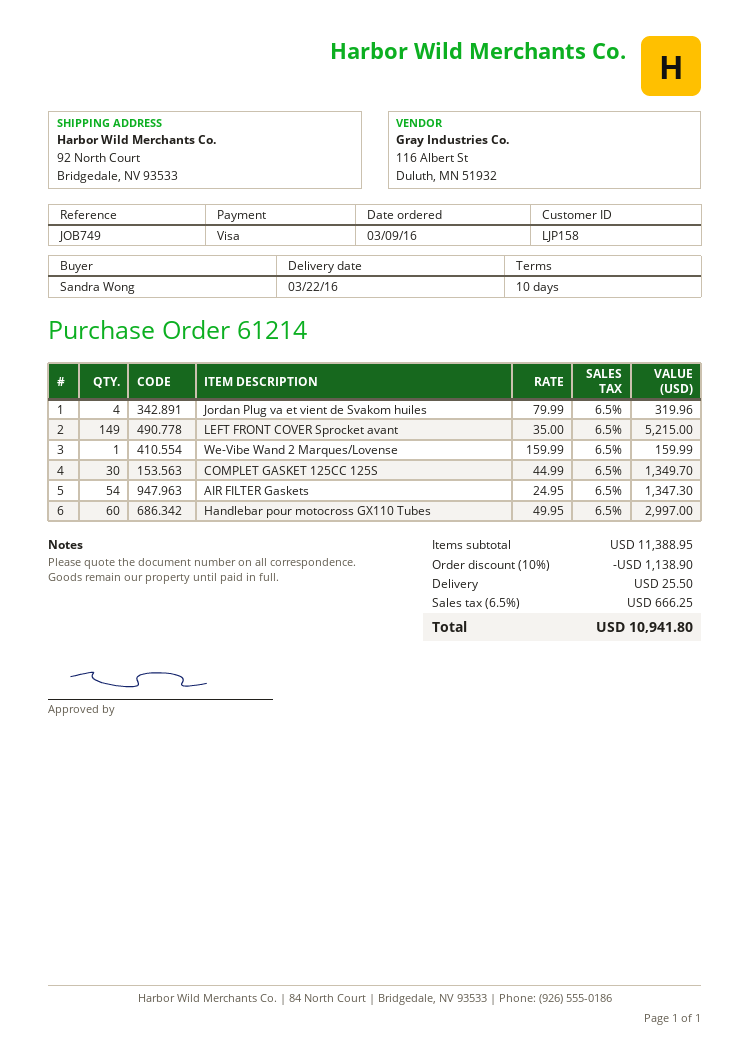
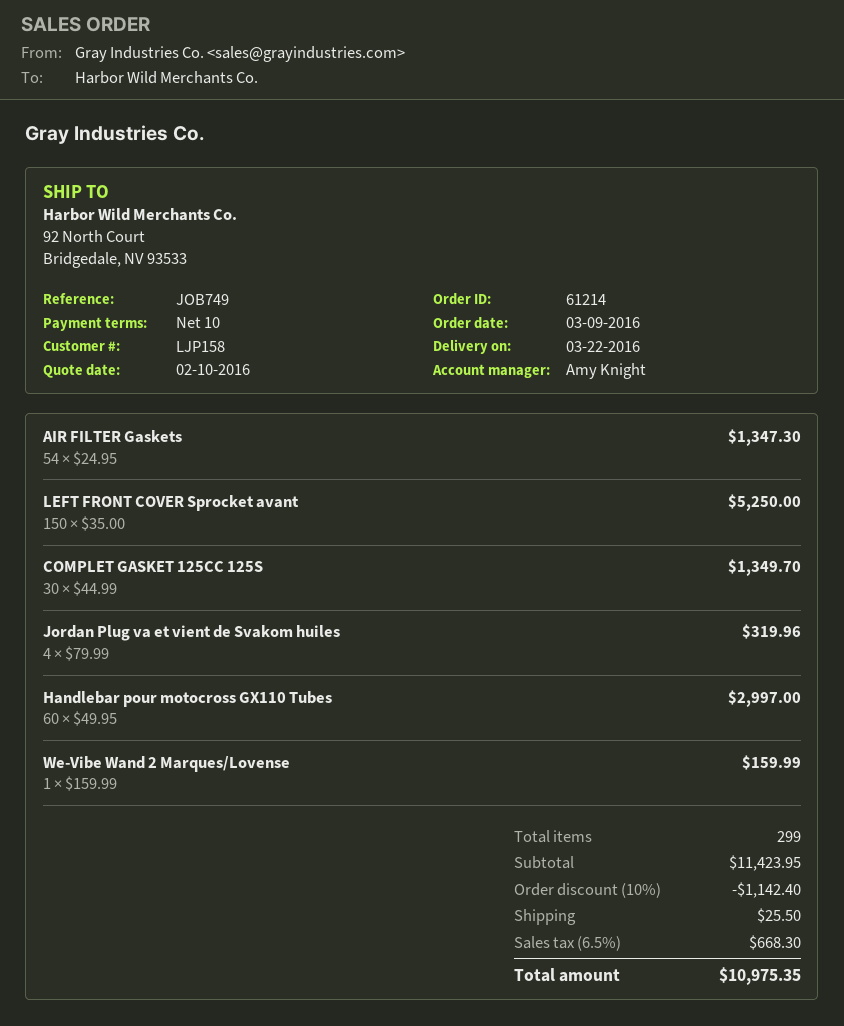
LEFT FRONT COVER Sprocket avant: 149 x 35.00 = 5215.00 -> 150 x 35.00 = 5250.00
subtotal: 11388.95 -> 11423.95
discount: 10% = 1138.90 -> 10% = 1142.40
tax: 6.5% = 666.25 -> 6.5% = 668.30
total: 10941.80 -> 10975.35

